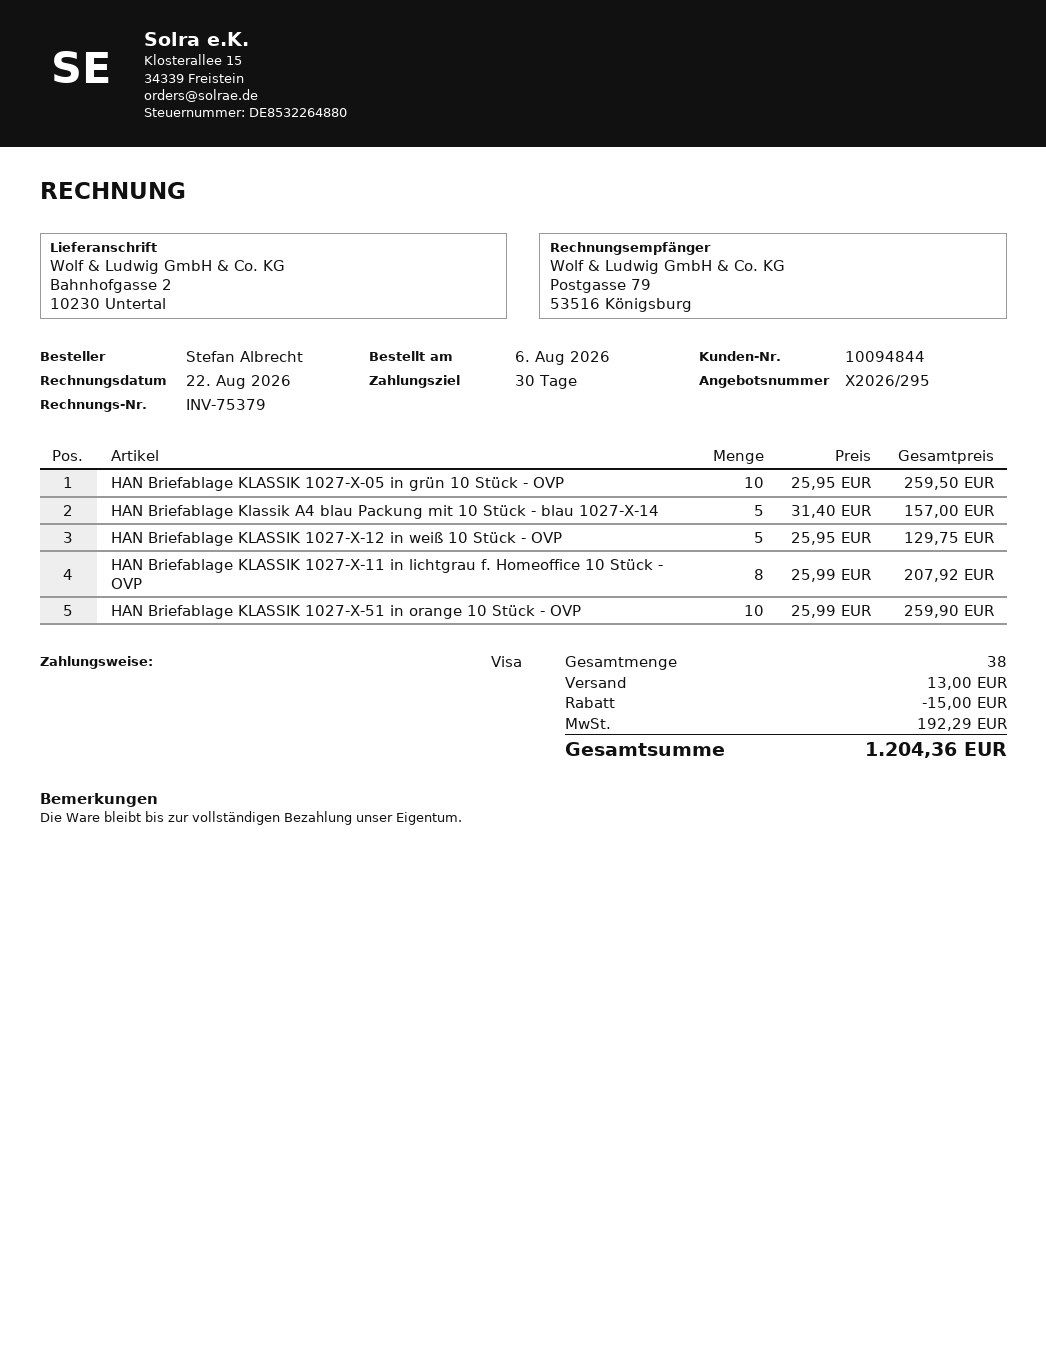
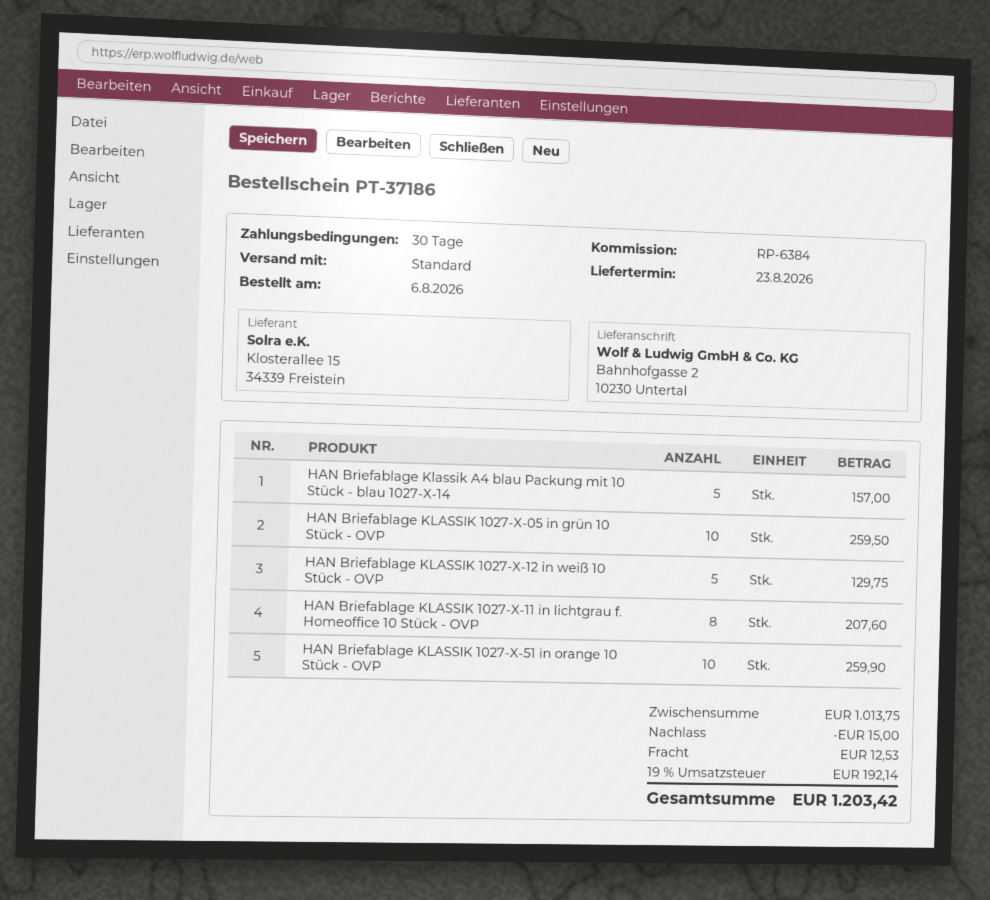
HAN Briefablage KLASSIK 1027-X-11 in lichtgrau f. Homeoffice 10 Stück - OVP: 8 for 207.92 -> 8 for 207.60
shipping: 13.00 -> 12.53
tax: 192.29 -> 192.14
total: 1204.36 -> 1203.42

